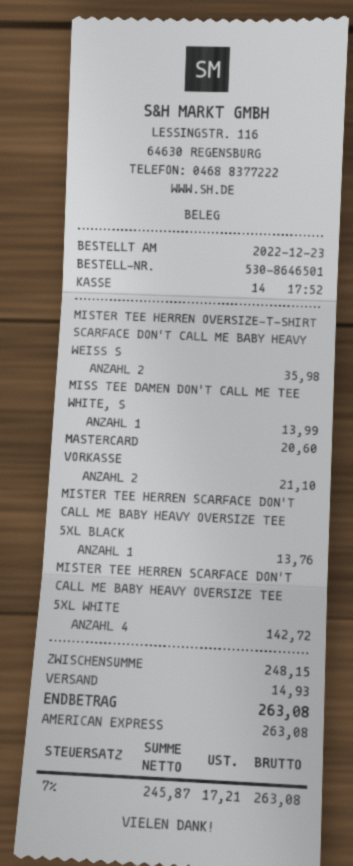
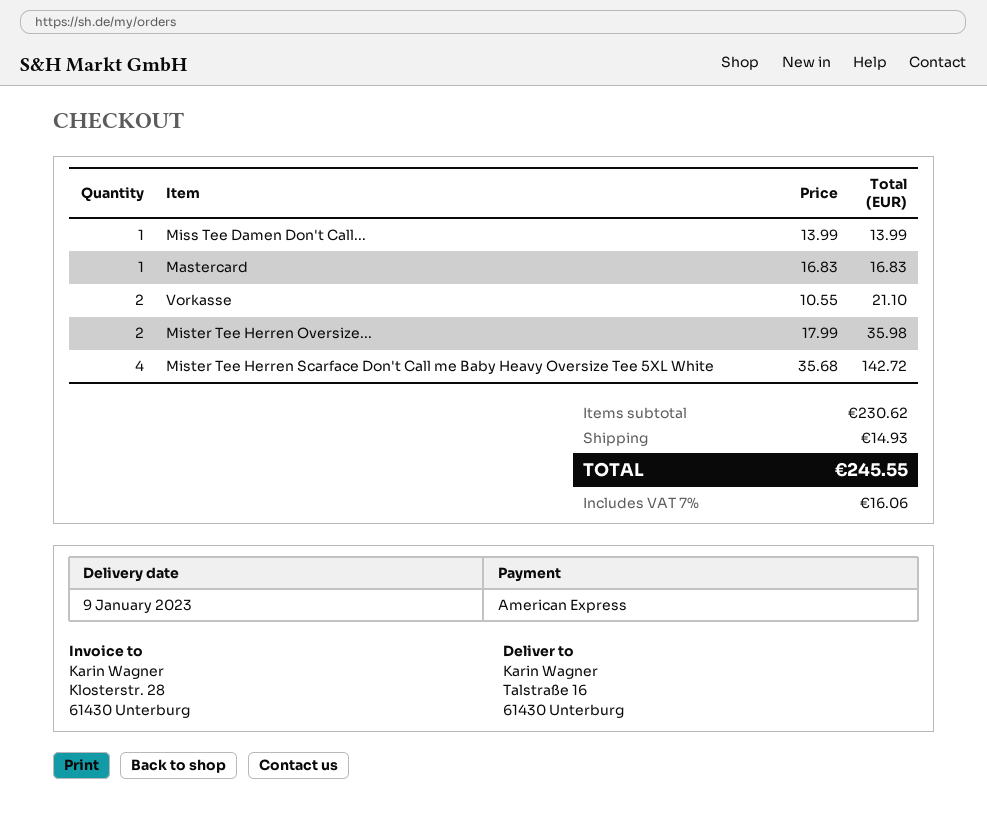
MASTERCARD: 1 for 20.60 -> 1 for 16.83
MISTER TEE HERREN SCARFACE DON'T CALL ME BABY HEAVY OVERSIZE TEE 5XL BLACK: 1 for 13.76 -> none
subtotal: 248.15 -> 230.62
tax: 7% = 17.21 -> 7% = 16.06
total: 263.08 -> 245.55

